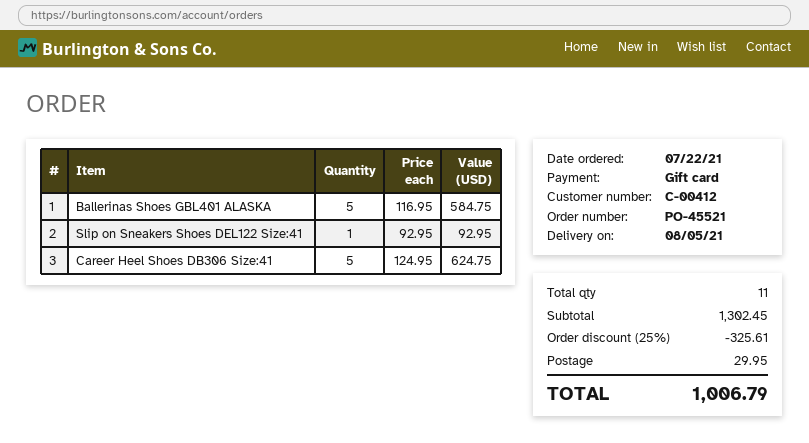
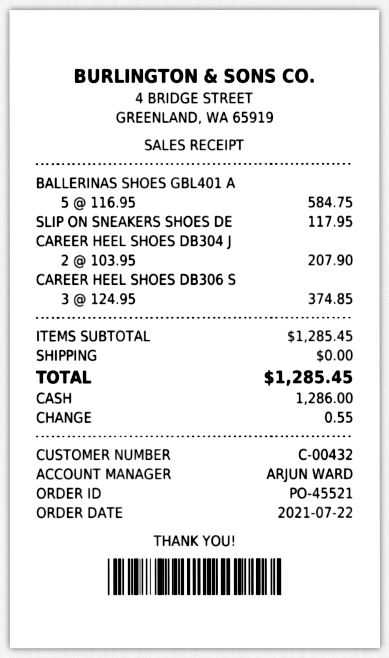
customer number: C-00412 -> C-00432
payment method: gift card -> cash
Slip on Sneakers Shoes DEL122 Size:41: 1 x 92.95 = 92.95 -> 1 x 117.95 = 117.95
Career Heel Shoes DB306 Size:41: 5 x 124.95 = 624.75 -> 3 x 124.95 = 374.85
CAREER HEEL SHOES DB304 J: none -> 2 x 103.95 = 207.90
subtotal: 1302.45 -> 1285.45
discount: 25% = 325.61 -> none
shipping: 29.95 -> 0.00
total: 1006.79 -> 1285.45

